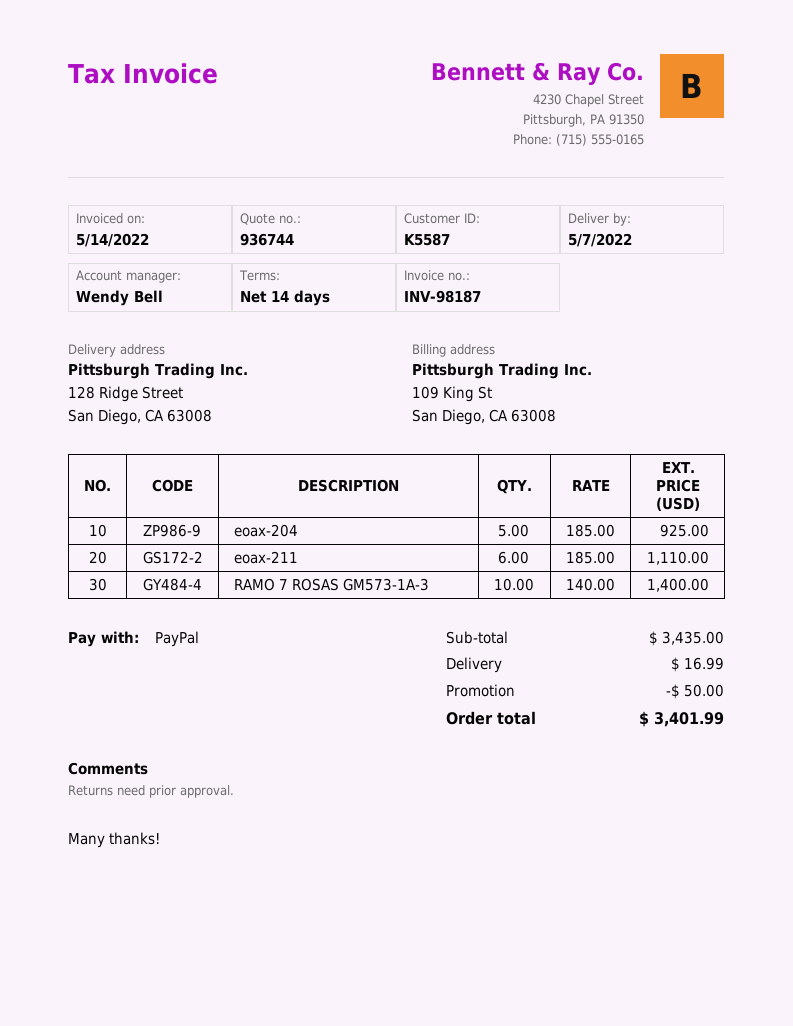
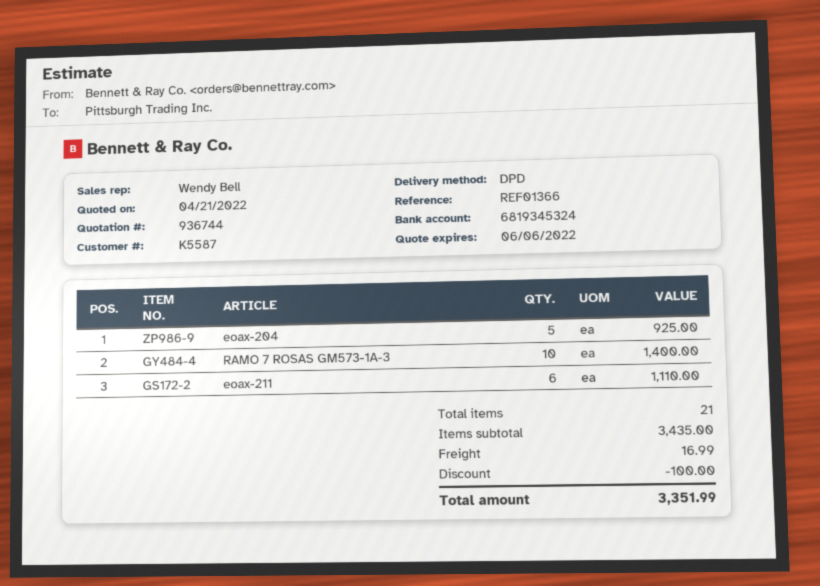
discount: 50.00 -> 100.00
total: 3401.99 -> 3351.99

